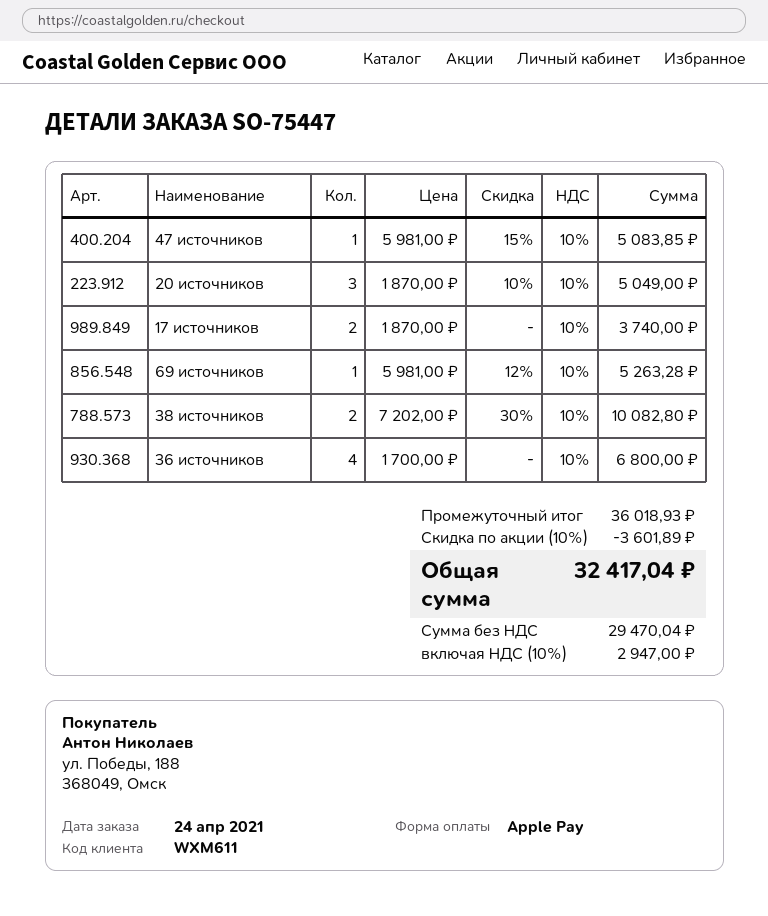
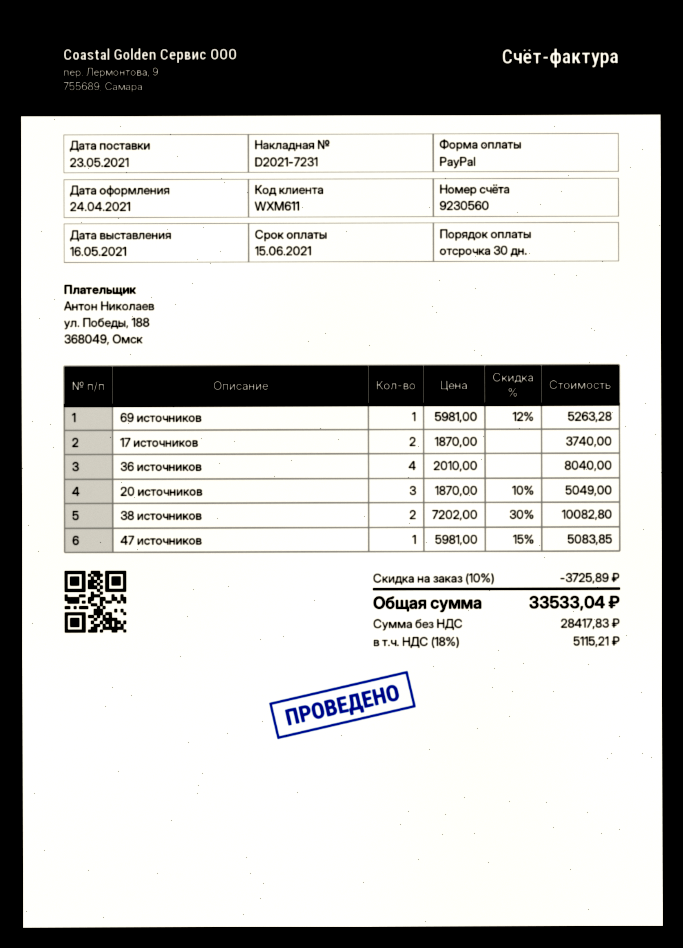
payment method: Apple Pay -> PayPal
36 источников: 4 x 1700.00 = 6800.00 -> 4 x 2010.00 = 8040.00
discount: 10% = 3601.89 -> 10% = 3725.89
net: 29470.04 -> 28417.83
tax: 10% = 2947.00 -> 18% = 5115.21
total: 32417.04 -> 33533.04

